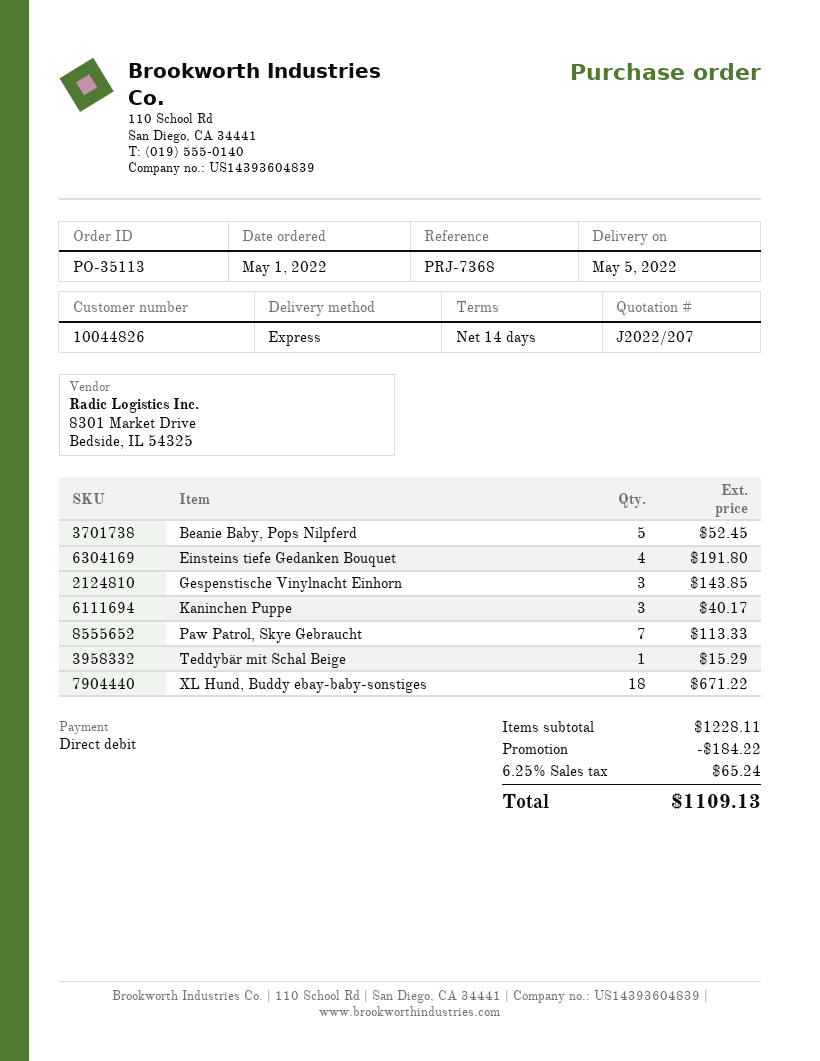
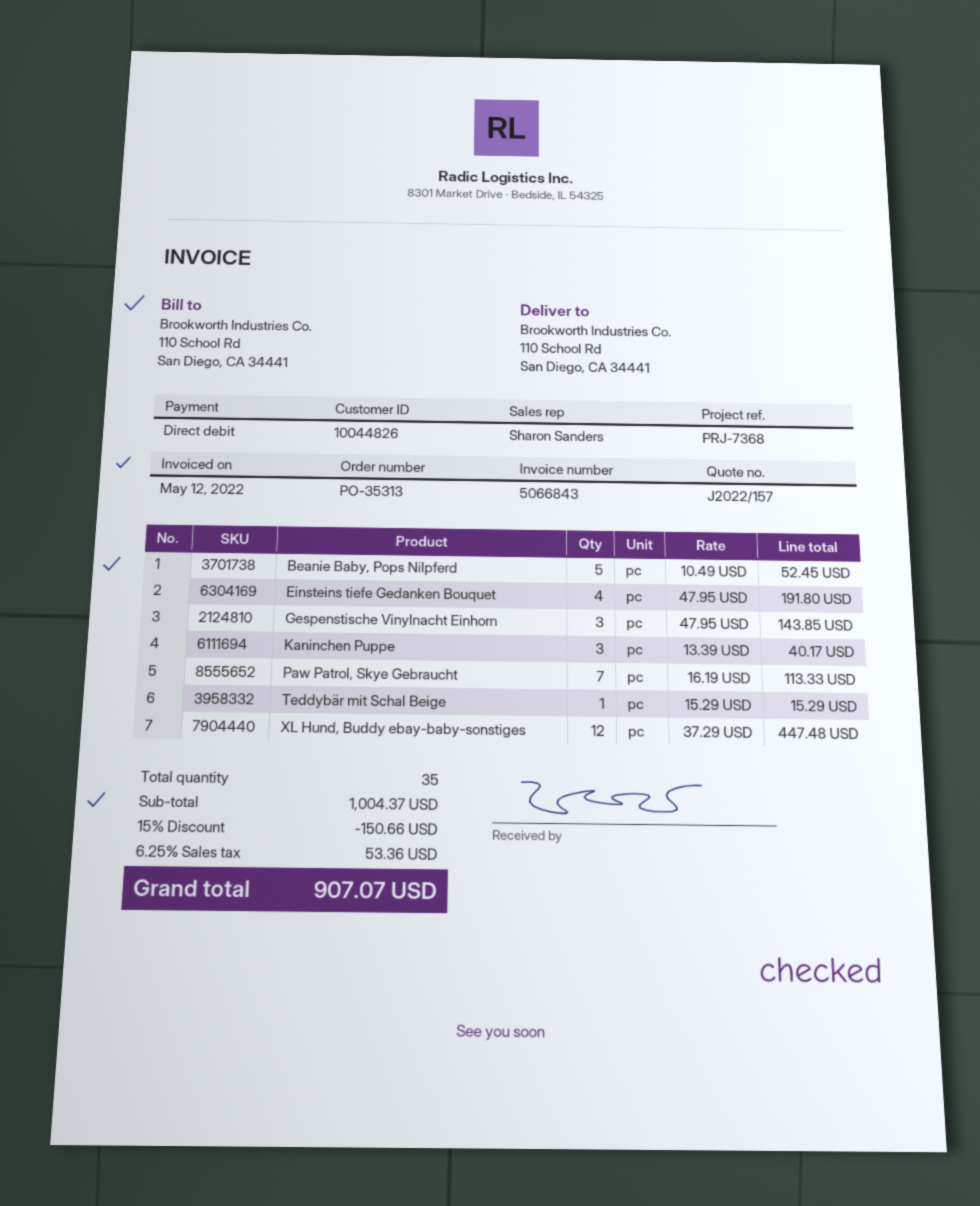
quote number: J2022/207 -> J2022/157
order number: PO-35113 -> PO-35313
XL Hund, Buddy ebay-baby-sonstiges: 18 for 671.22 -> 12 for 447.48
subtotal: 1228.11 -> 1004.37
discount: 184.22 -> 150.66
tax: 6.25% = 65.24 -> 6.25% = 53.36
total: 1109.13 -> 907.07

